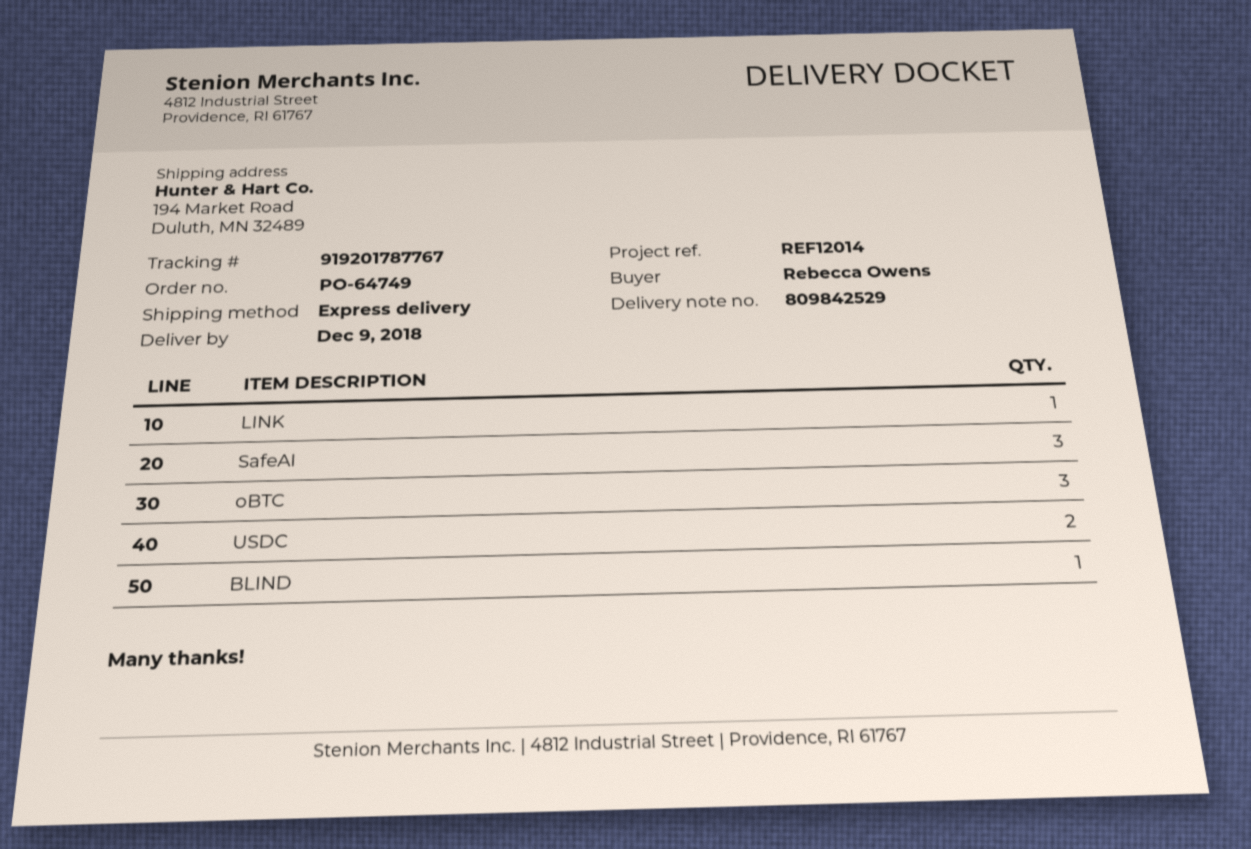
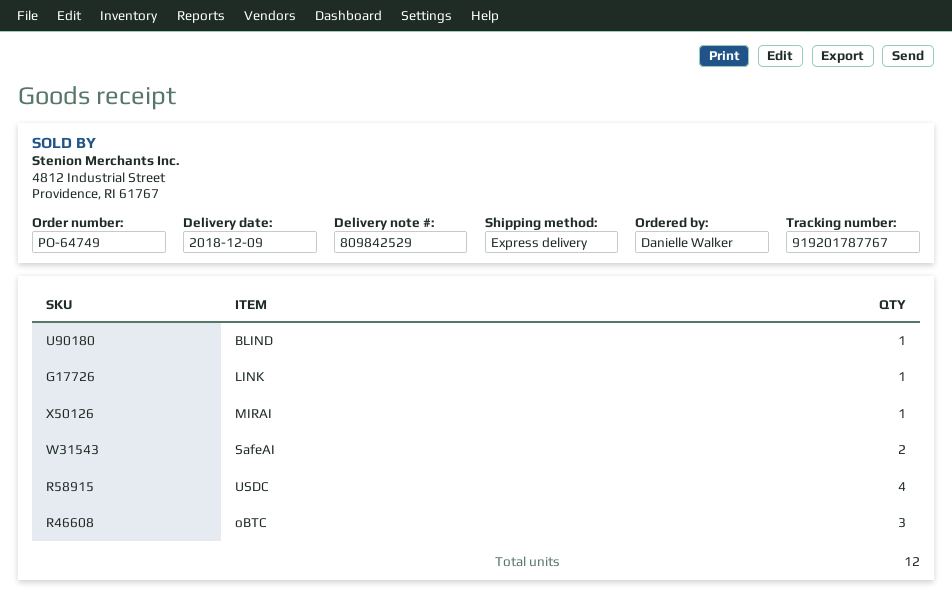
ordered by: Rebecca Owens -> Danielle Walker
SafeAI: 3 -> 2
USDC: 2 -> 4
MIRAI: none -> 1

